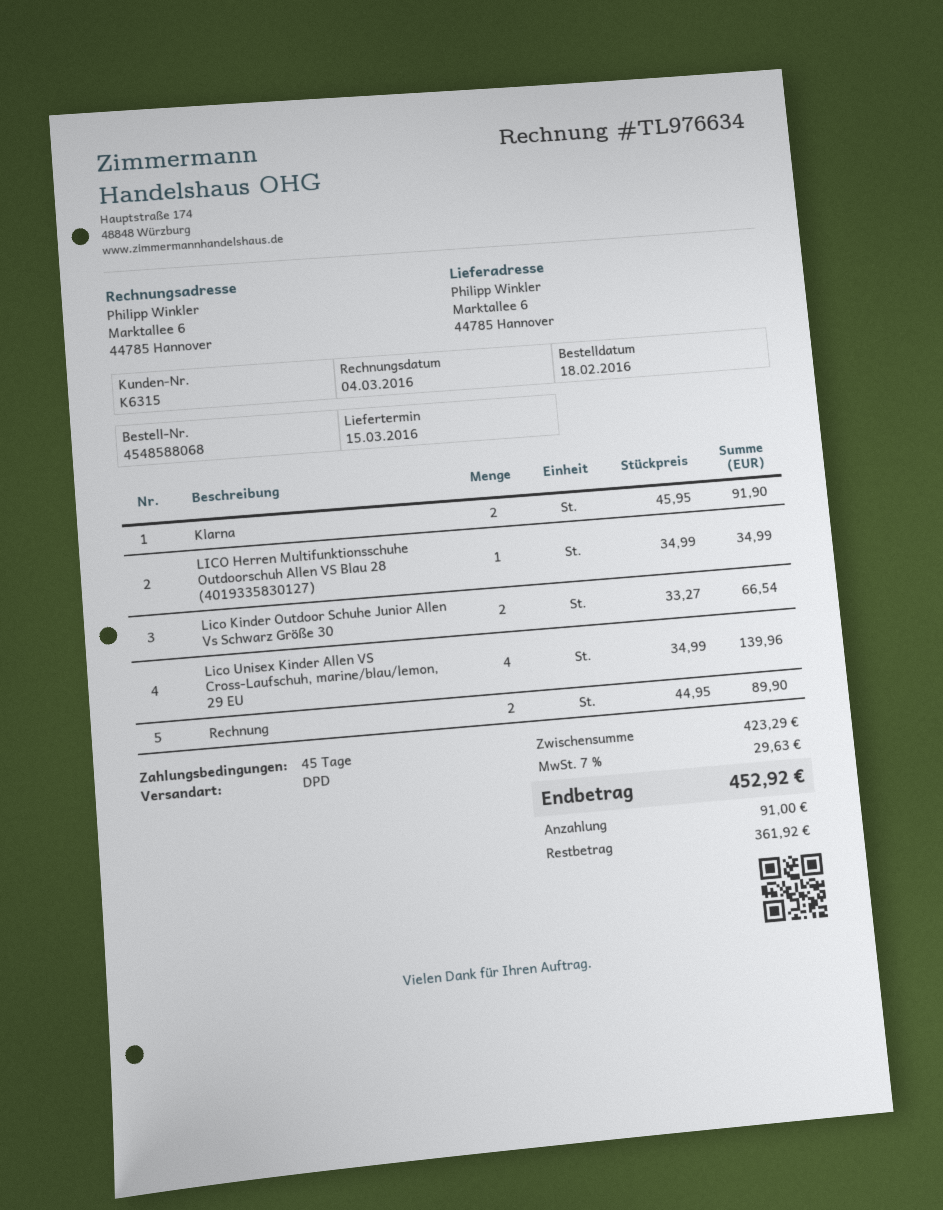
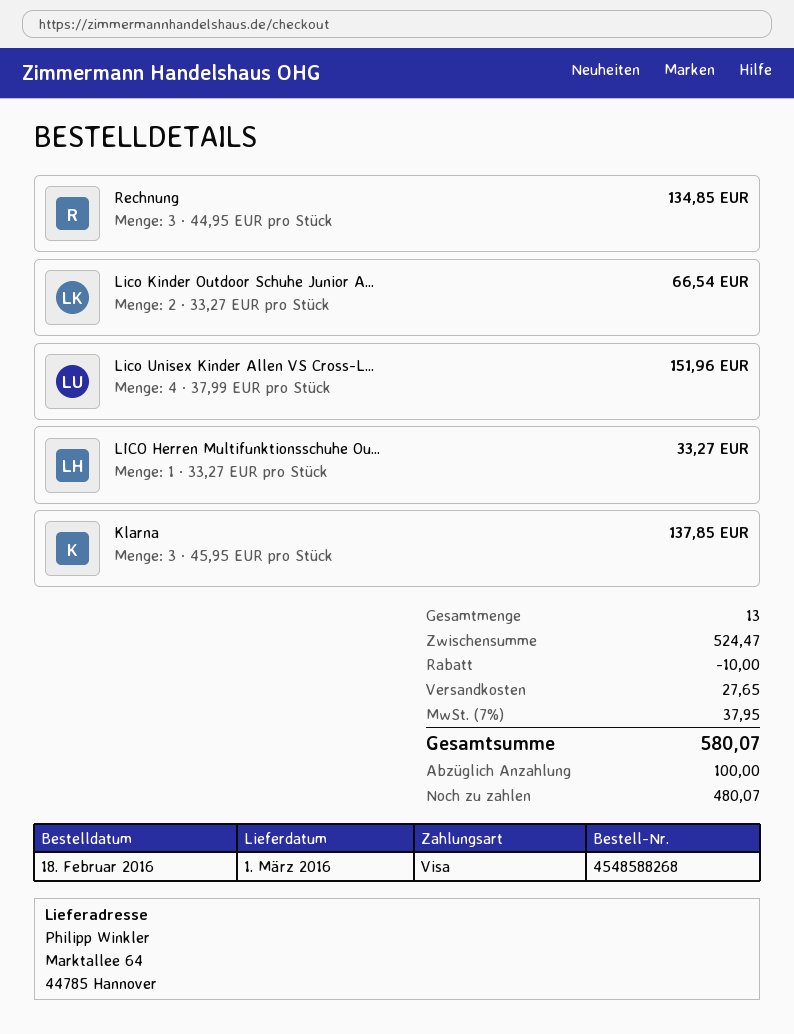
order number: 4548588068 -> 4548588268
delivery date: 2016-03-15 -> 2016-03-01
ship to: Marktallee 6, 44785 Hannover -> Marktallee 64, 44785 Hannover
Klarna: 2 x 45.95 = 91.90 -> 3 x 45.95 = 137.85
LICO Herren Multifunktionsschuhe Outdoorschuh Allen VS Blau 28 (4019335830127): 1 x 34.99 = 34.99 -> 1 x 33.27 = 33.27
Lico Unisex Kinder Allen VS Cross-Laufschuh, marine/blau/lemon, 29 EU: 4 x 34.99 = 139.96 -> 4 x 37.99 = 151.96
Rechnung: 2 x 44.95 = 89.90 -> 3 x 44.95 = 134.85
subtotal: 423.29 -> 524.47
discount: none -> 10.00
shipping: none -> 27.65
tax: 7% = 29.63 -> 7% = 37.95
total: 452.92 -> 580.07
deposit: 91.00 -> 100.00
balance: 361.92 -> 480.07

